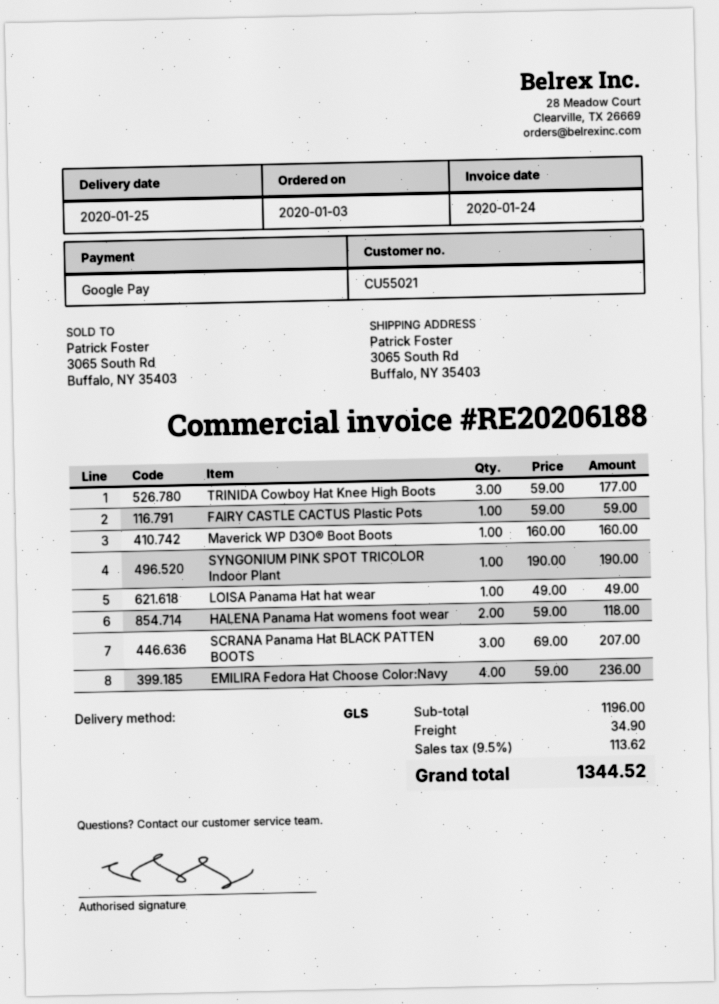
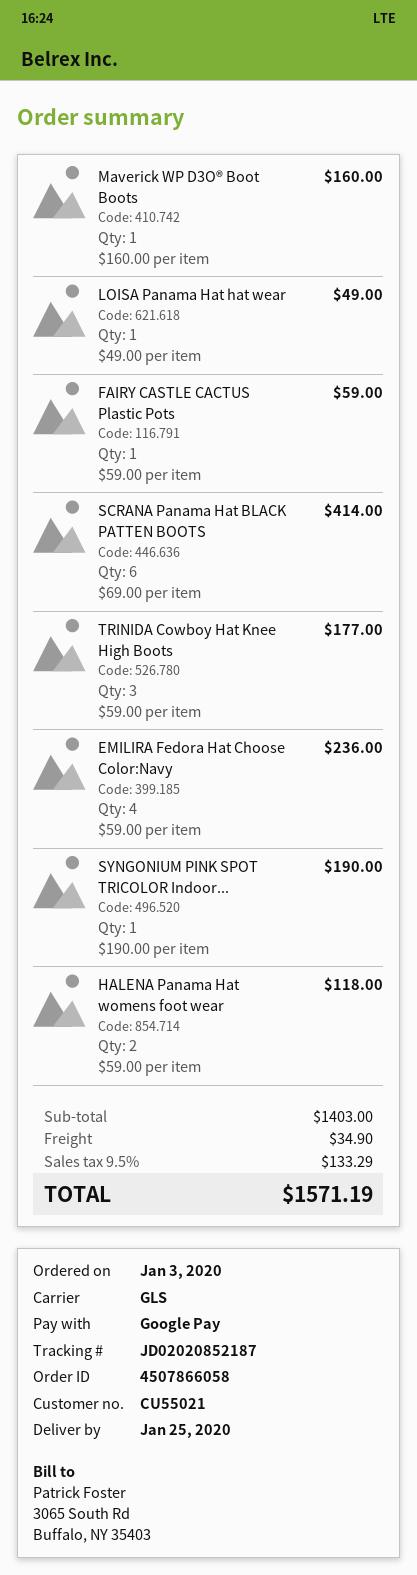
SCRANA Panama Hat BLACK PATTEN BOOTS: 3 x 69.00 = 207.00 -> 6 x 69.00 = 414.00
subtotal: 1196.00 -> 1403.00
tax: 9.5% = 113.62 -> 9.5% = 133.29
total: 1344.52 -> 1571.19

